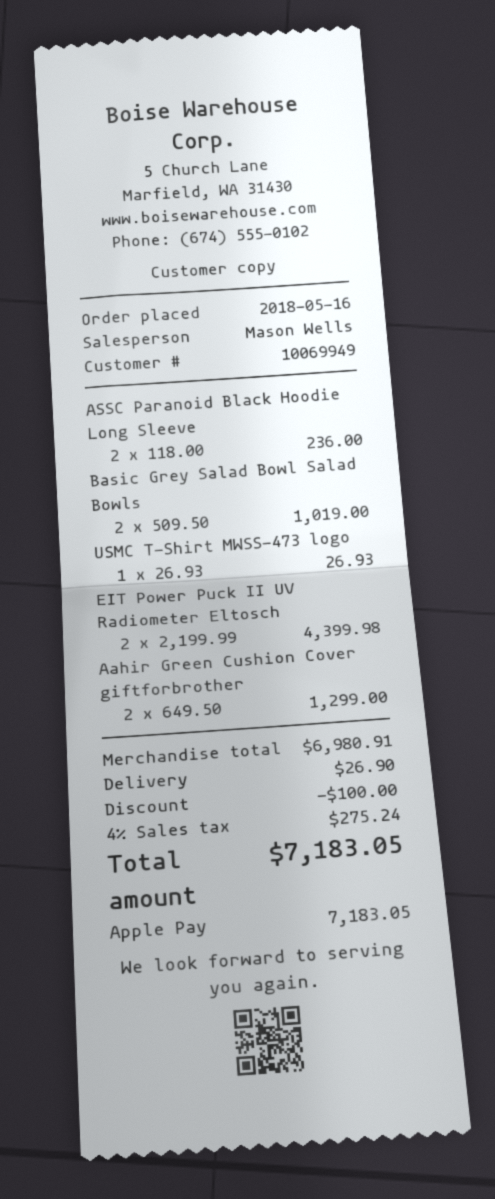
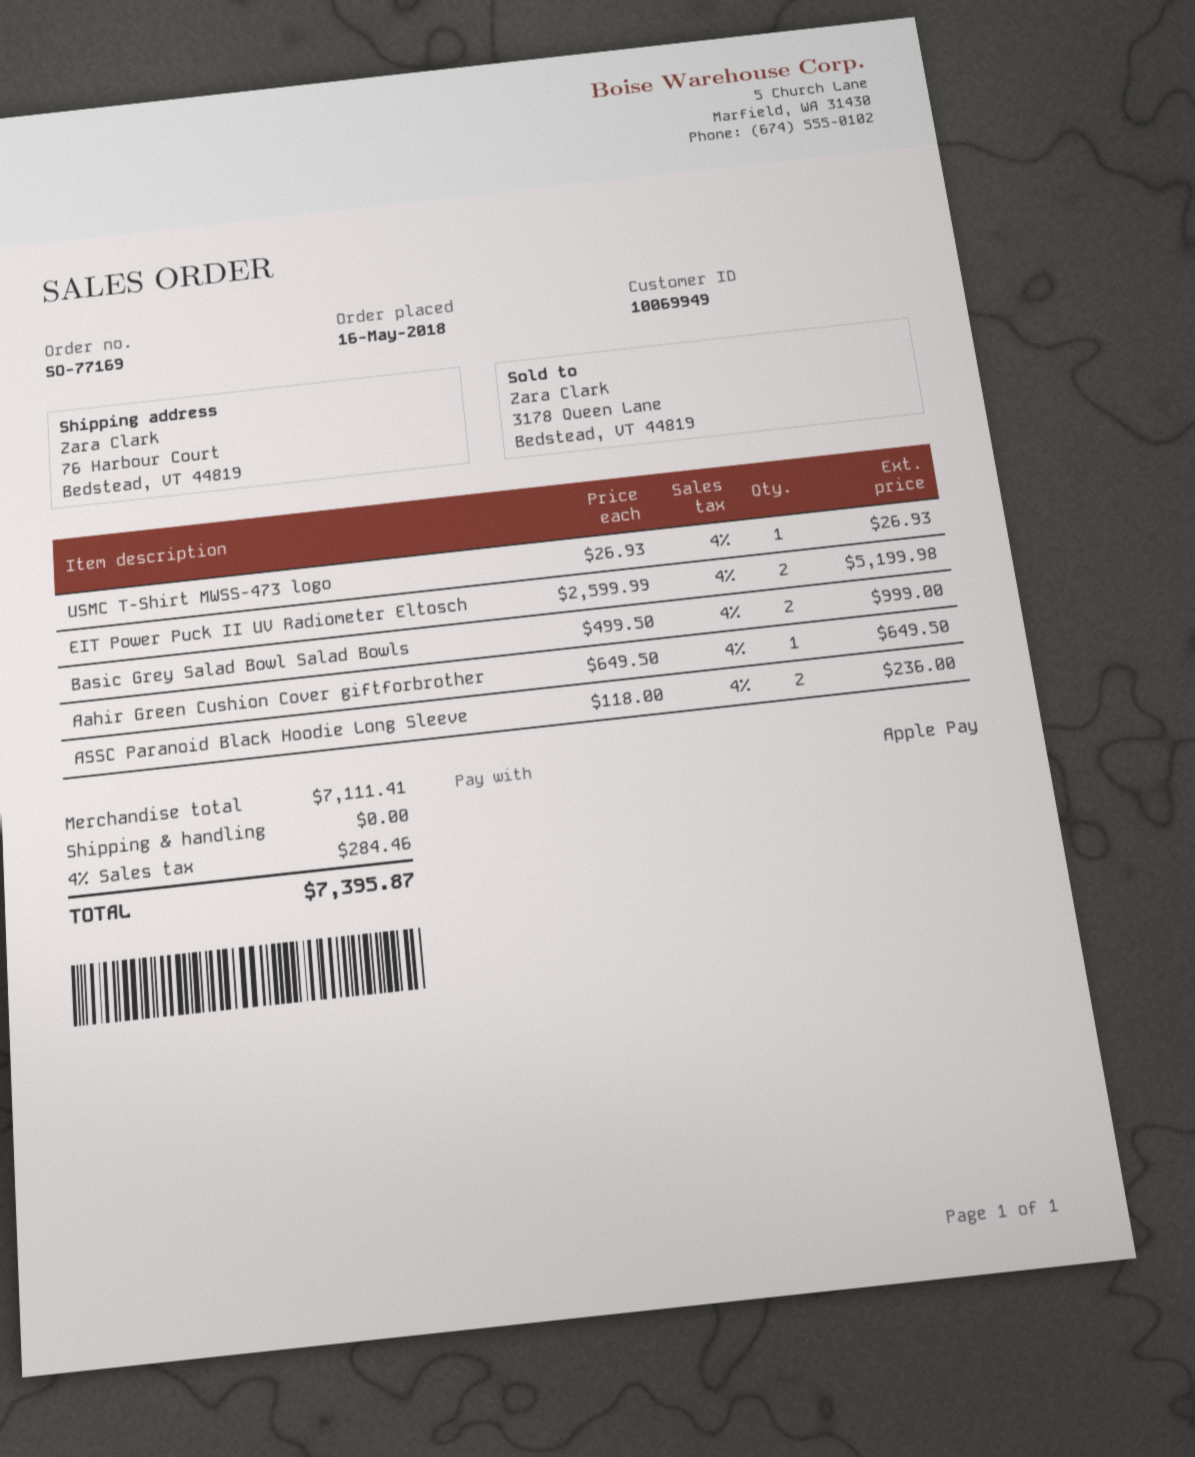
Basic Grey Salad Bowl Salad Bowls: 2 x 509.50 = 1019.00 -> 2 x 499.50 = 999.00
EIT Power Puck II UV Radiometer Eltosch: 2 x 2199.99 = 4399.98 -> 2 x 2599.99 = 5199.98
Aahir Green Cushion Cover giftforbrother: 2 x 649.50 = 1299.00 -> 1 x 649.50 = 649.50
subtotal: 6980.91 -> 7111.41
discount: 100.00 -> none
shipping: 26.90 -> 0.00
tax: 4% = 275.24 -> 4% = 284.46
total: 7183.05 -> 7395.87

